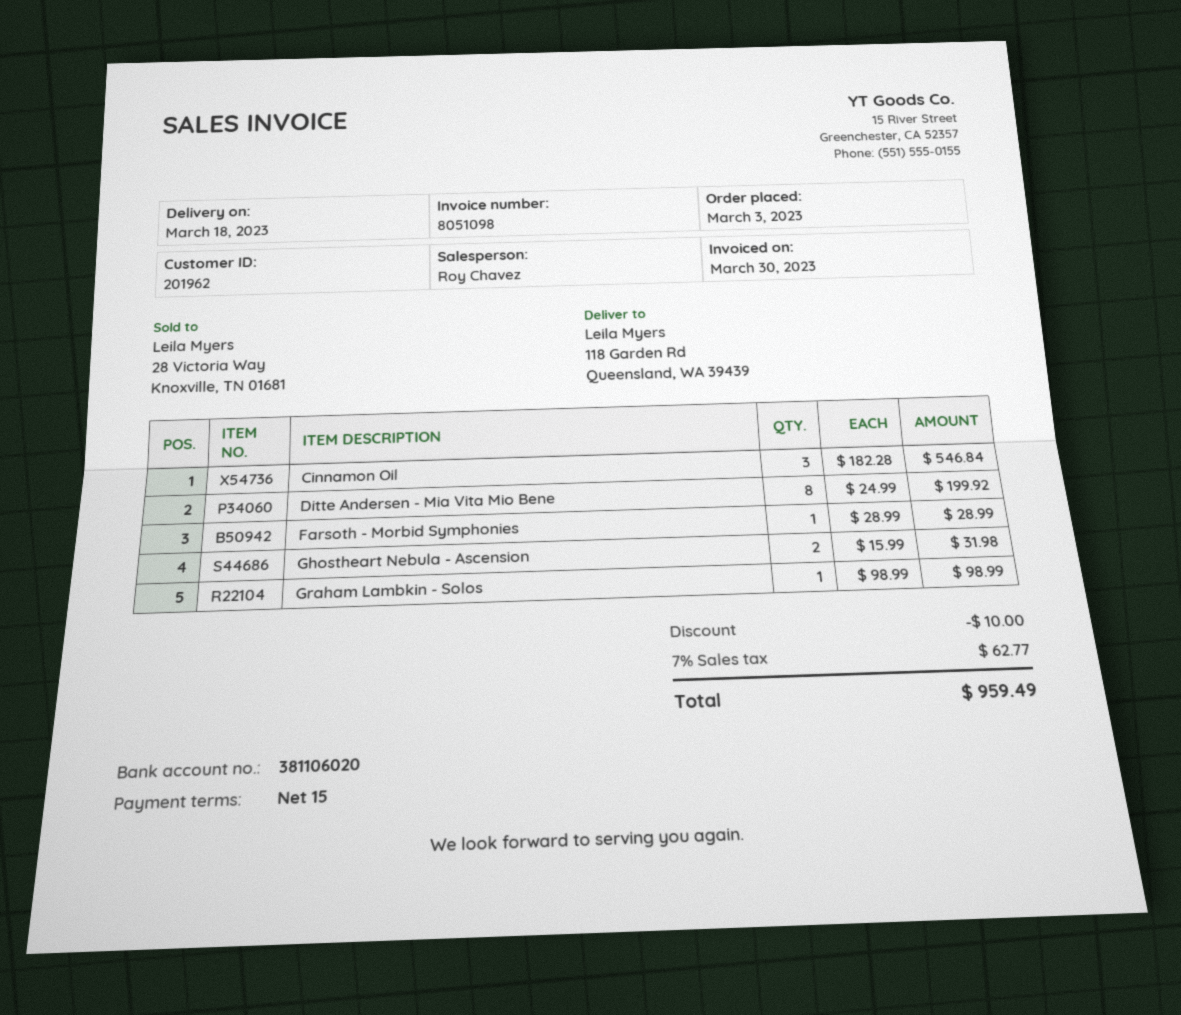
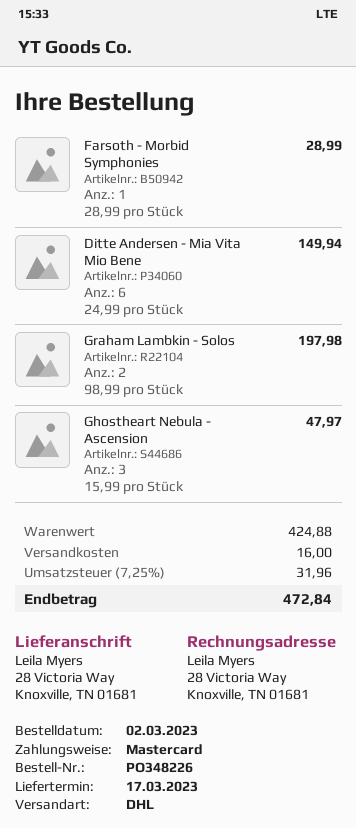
order date: 2023-03-03 -> 2023-03-02
delivery date: 2023-03-18 -> 2023-03-17
ship to: 118 Garden Rd, Queensland, WA 39439 -> 28 Victoria Way, Knoxville, TN 01681
Cinnamon Oil: 3 x 182.28 = 546.84 -> none
Ditte Andersen - Mia Vita Mio Bene: 8 x 24.99 = 199.92 -> 6 x 24.99 = 149.94
Ghostheart Nebula - Ascension: 2 x 15.99 = 31.98 -> 3 x 15.99 = 47.97
Graham Lambkin - Solos: 1 x 98.99 = 98.99 -> 2 x 98.99 = 197.98
discount: 10.00 -> none
shipping: none -> 16.00
tax: 7% = 62.77 -> 7.25% = 31.96
total: 959.49 -> 472.84

